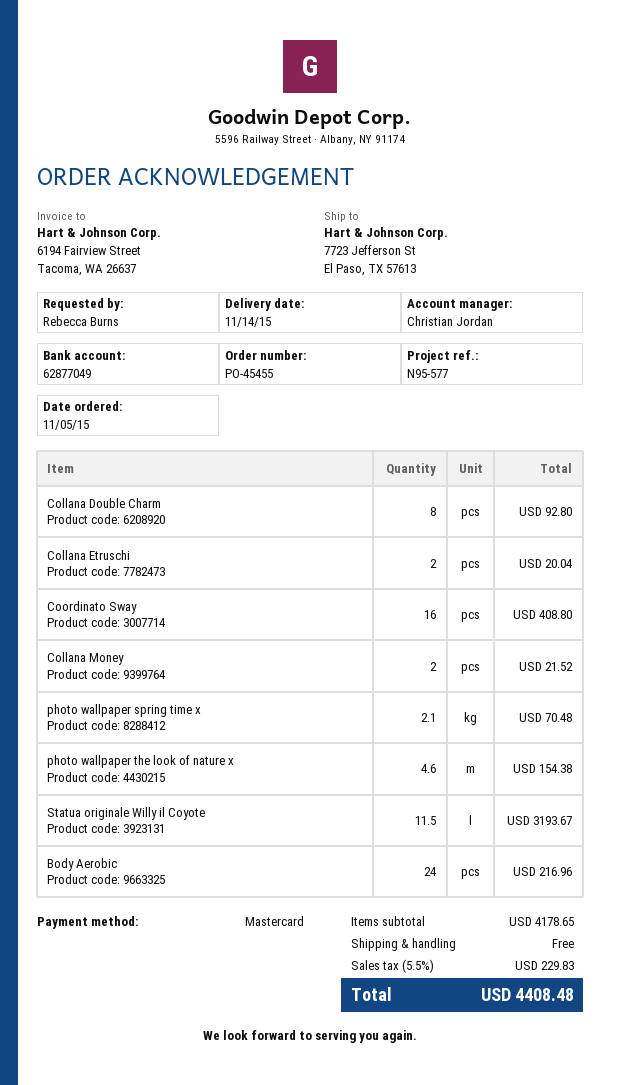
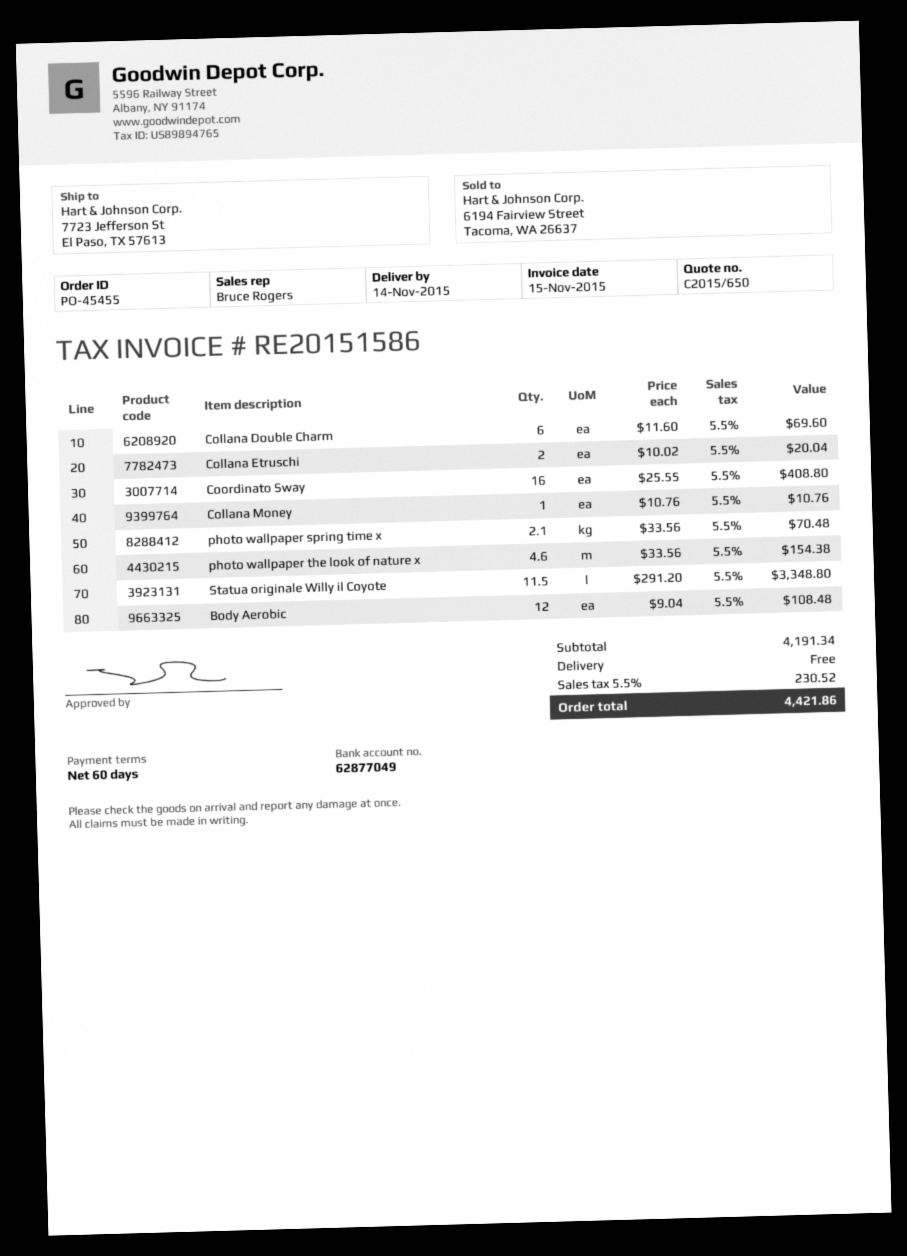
sales rep: Christian Jordan -> Bruce Rogers
Collana Double Charm: 8 for 92.80 -> 6 for 69.60
Collana Money: 2 for 21.52 -> 1 for 10.76
Statua originale Willy il Coyote: 11.5 for 3193.67 -> 11.5 for 3348.80
Body Aerobic: 24 for 216.96 -> 12 for 108.48
subtotal: 4178.65 -> 4191.34
tax: 5.5% = 229.83 -> 5.5% = 230.52
total: 4408.48 -> 4421.86

